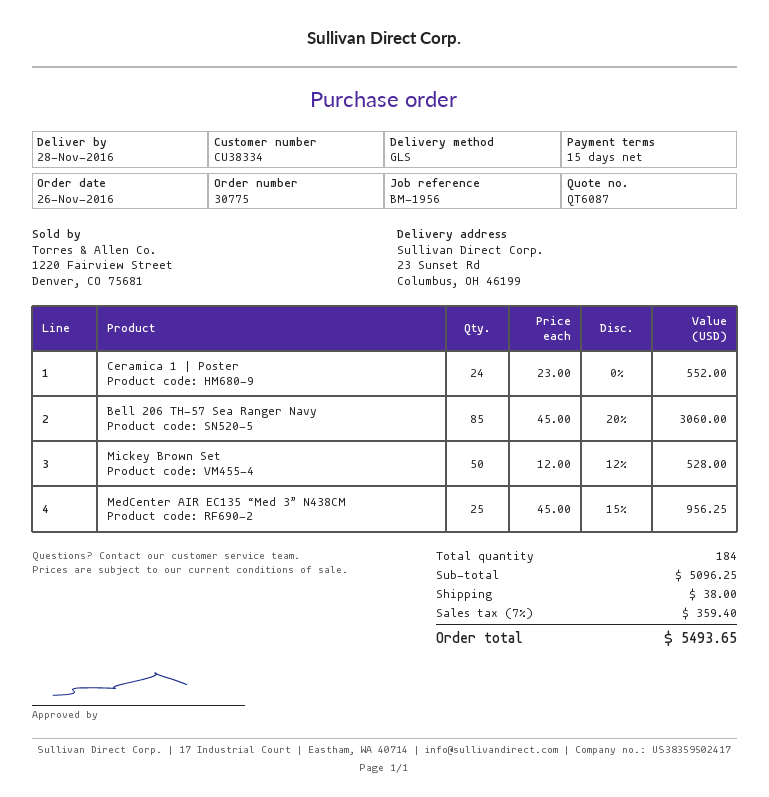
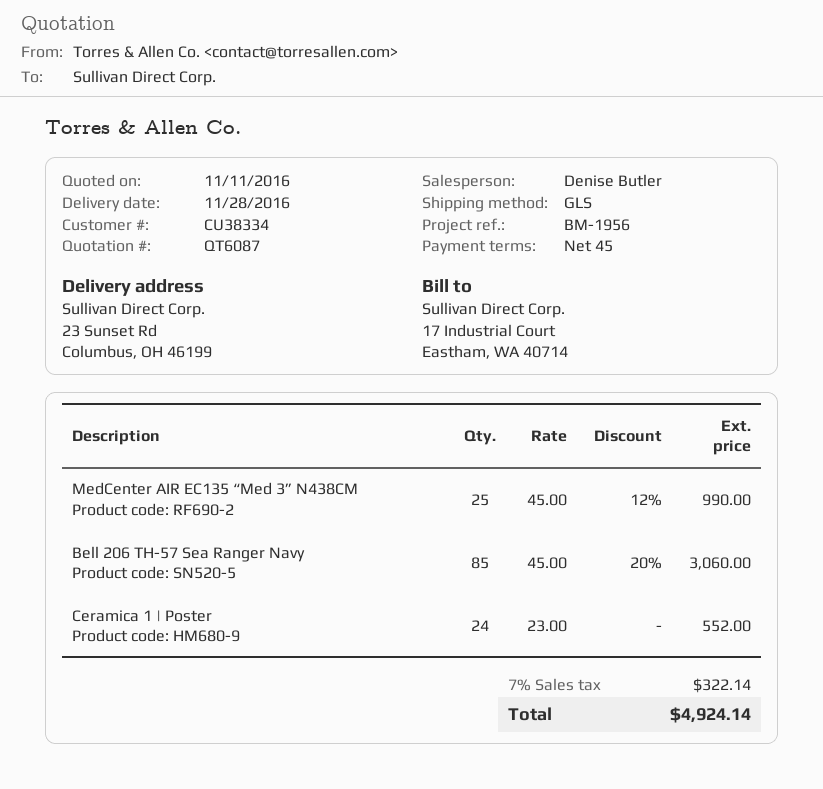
payment terms: 15 days -> 45 days
Mickey Brown Set: 50 x 12.00 - 12% = 528.00 -> none
MedCenter AIR EC135 “Med 3” N438CM: 25 x 45.00 - 15% = 956.25 -> 25 x 45.00 - 12% = 990.00
shipping: 38.00 -> none
tax: 7% = 359.40 -> 7% = 322.14
total: 5493.65 -> 4924.14

